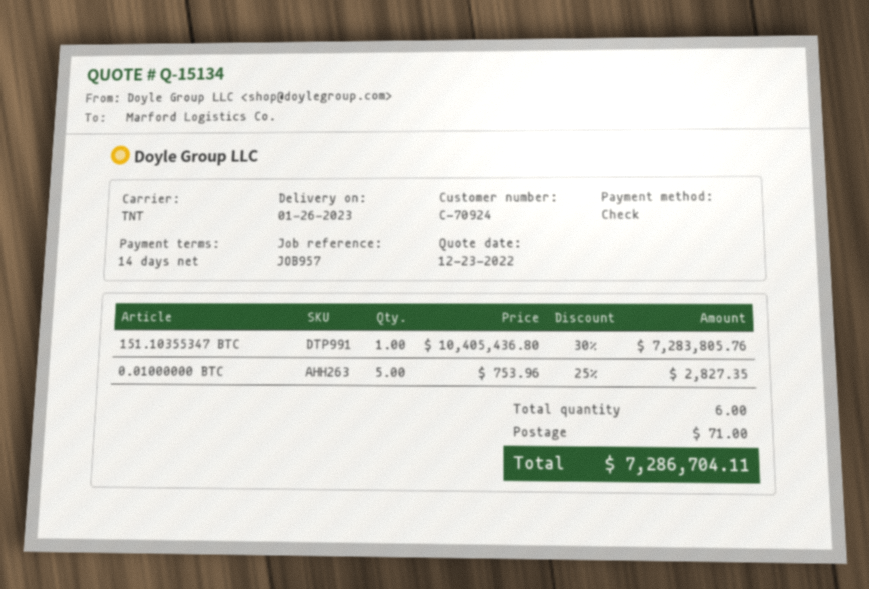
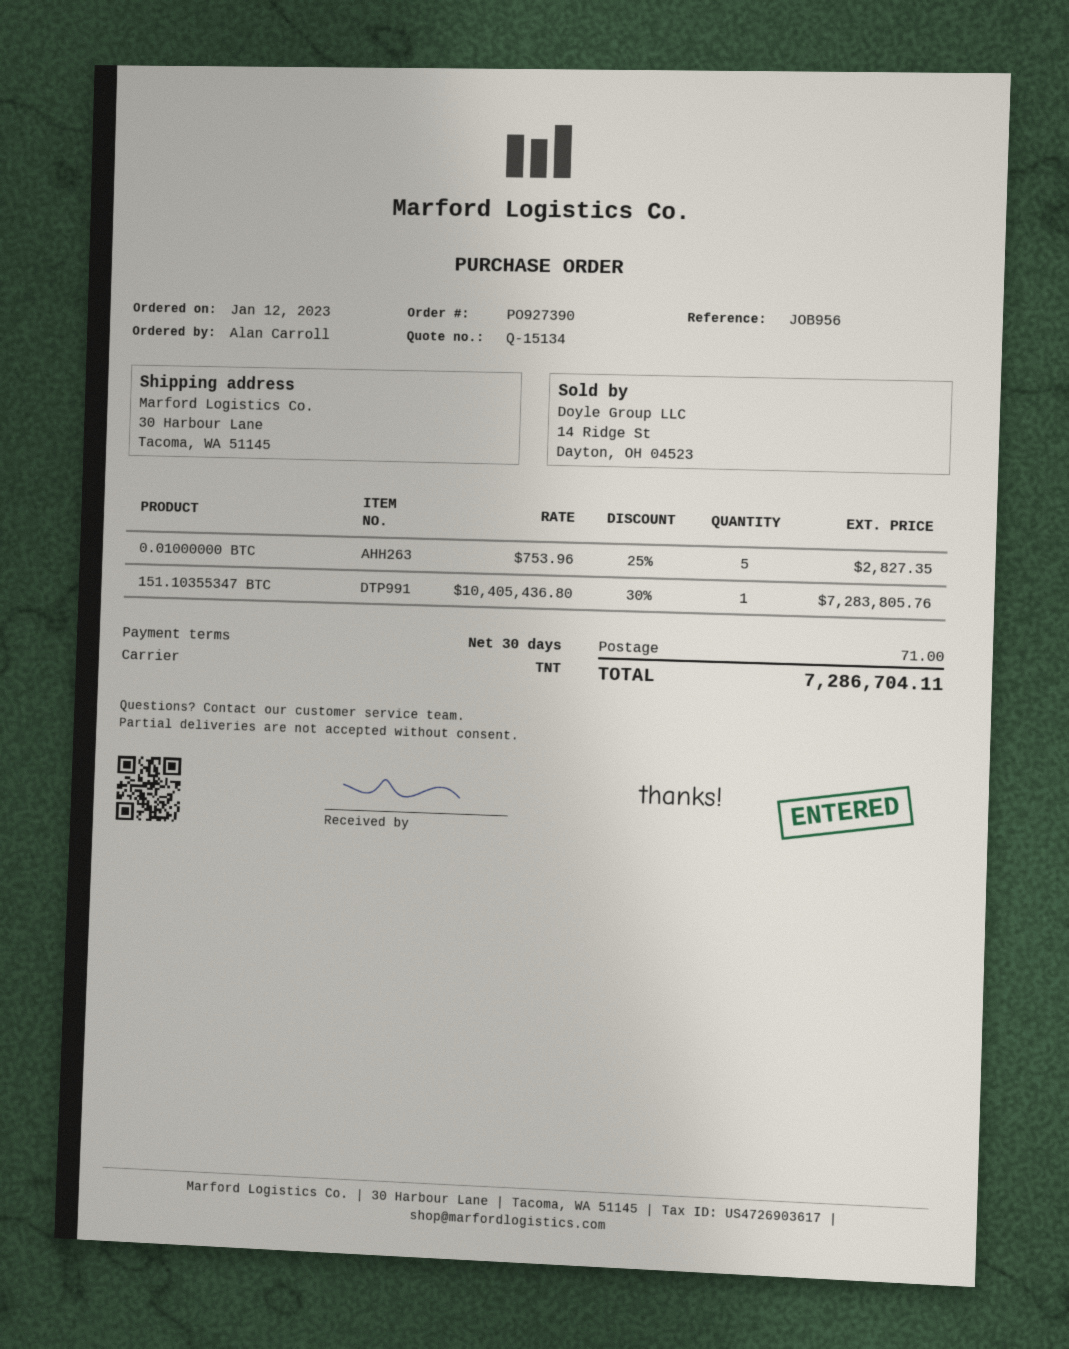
payment terms: 14 days -> 30 days
reference: JOB957 -> JOB956

